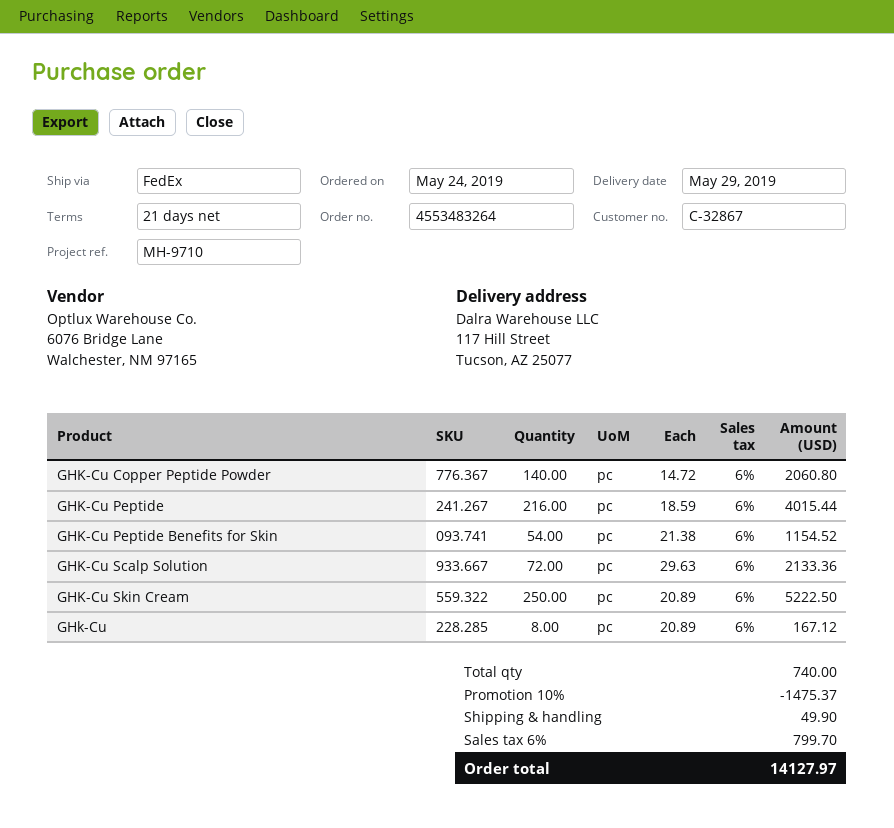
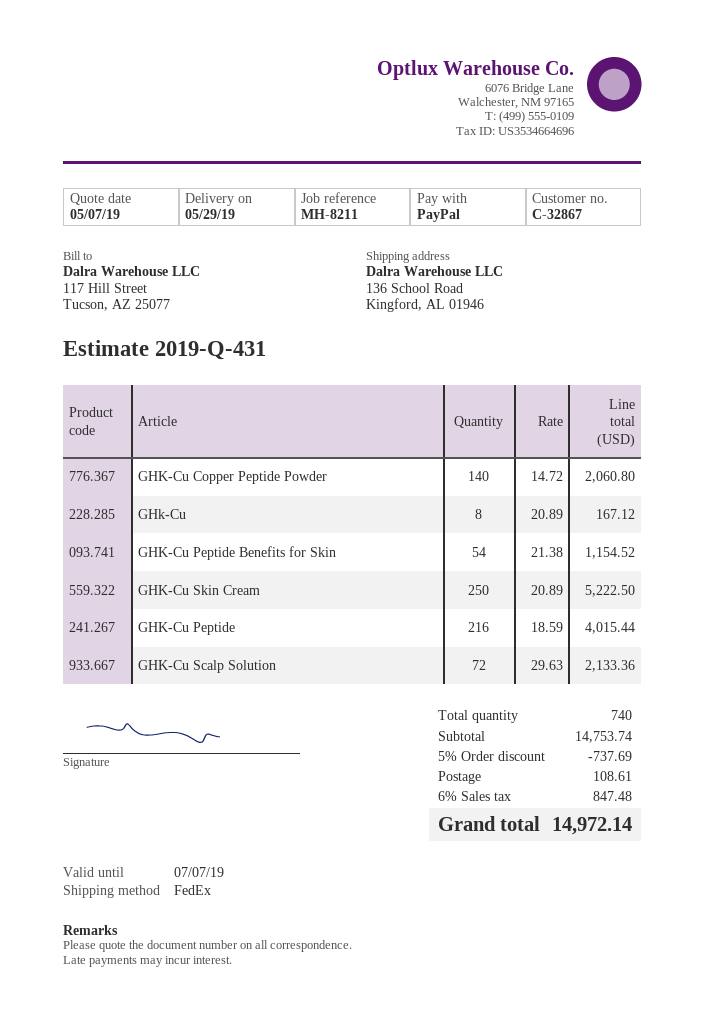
reference: MH-9710 -> MH-8211
ship to: 117 Hill Street, Tucson, AZ 25077 -> 136 School Road, Kingford, AL 01946
discount: 10% = 1475.37 -> 5% = 737.69
shipping: 49.90 -> 108.61
tax: 6% = 799.70 -> 6% = 847.48
total: 14127.97 -> 14972.14

